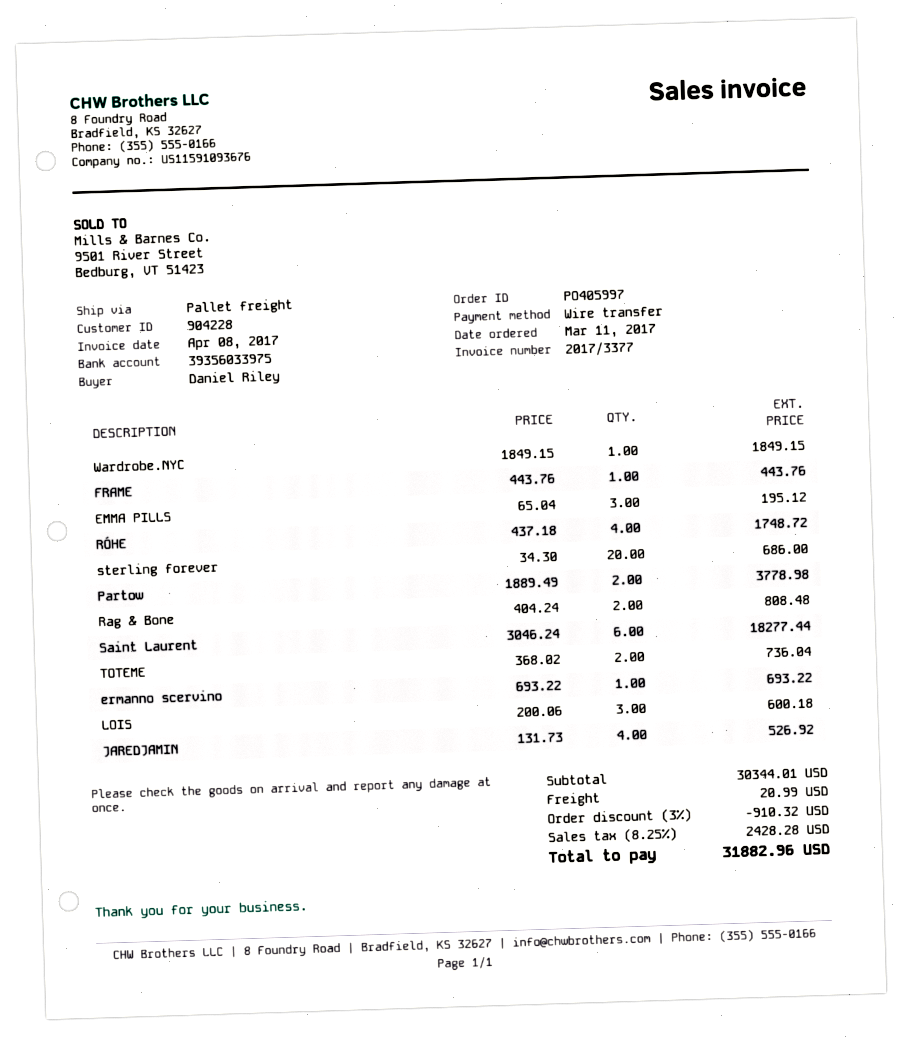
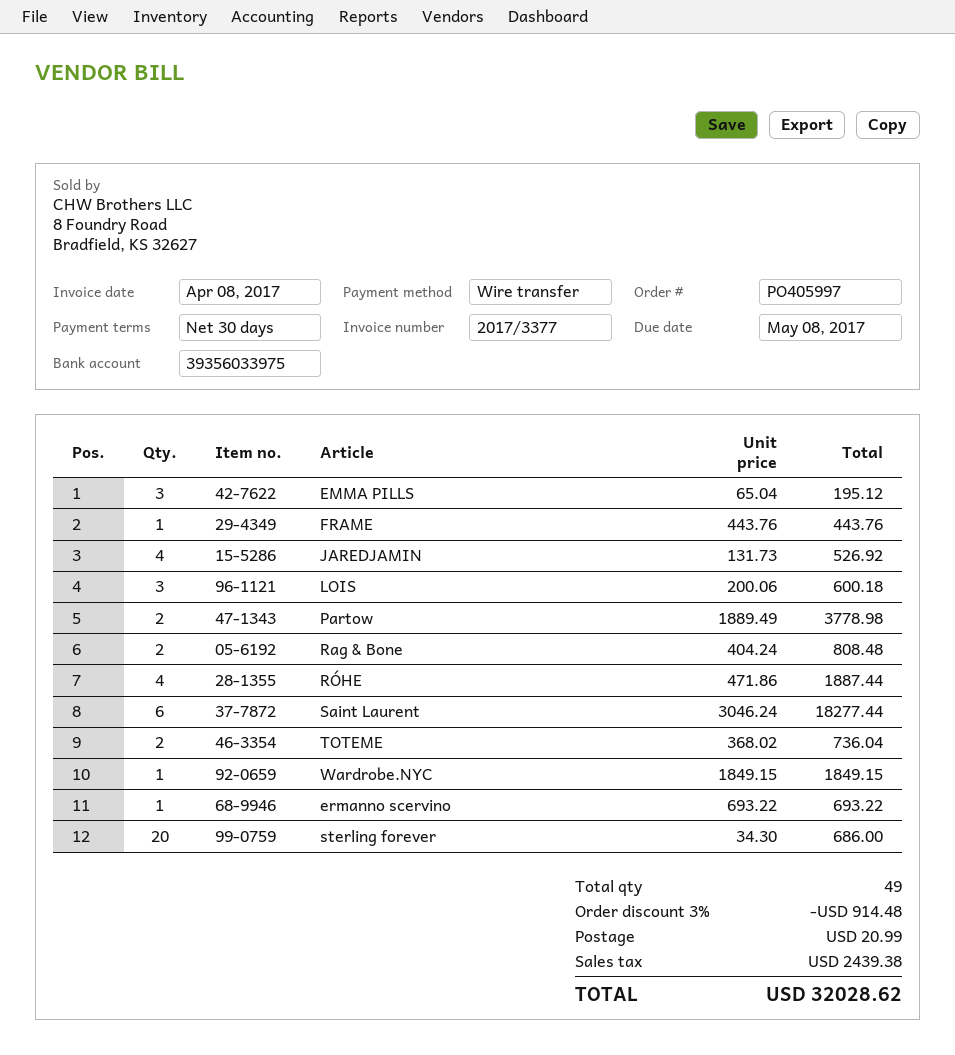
RÓHE: 4 x 437.18 = 1748.72 -> 4 x 471.86 = 1887.44
discount: 3% = 910.32 -> 3% = 914.48
tax: 2428.28 -> 2439.38
total: 31882.96 -> 32028.62

